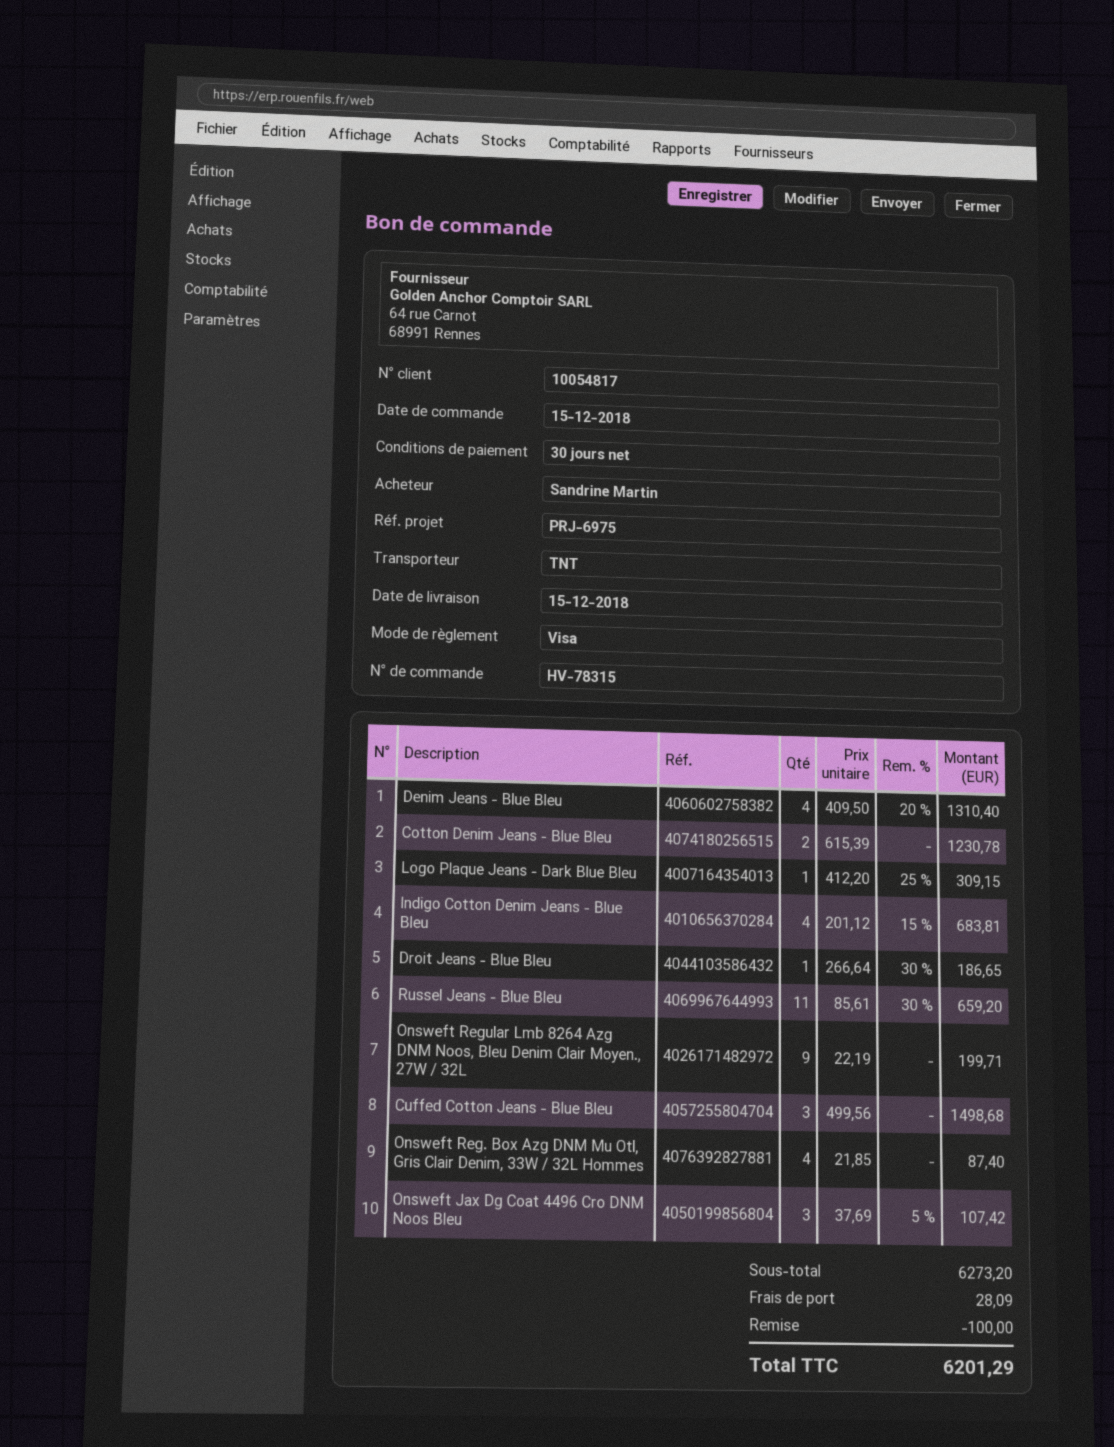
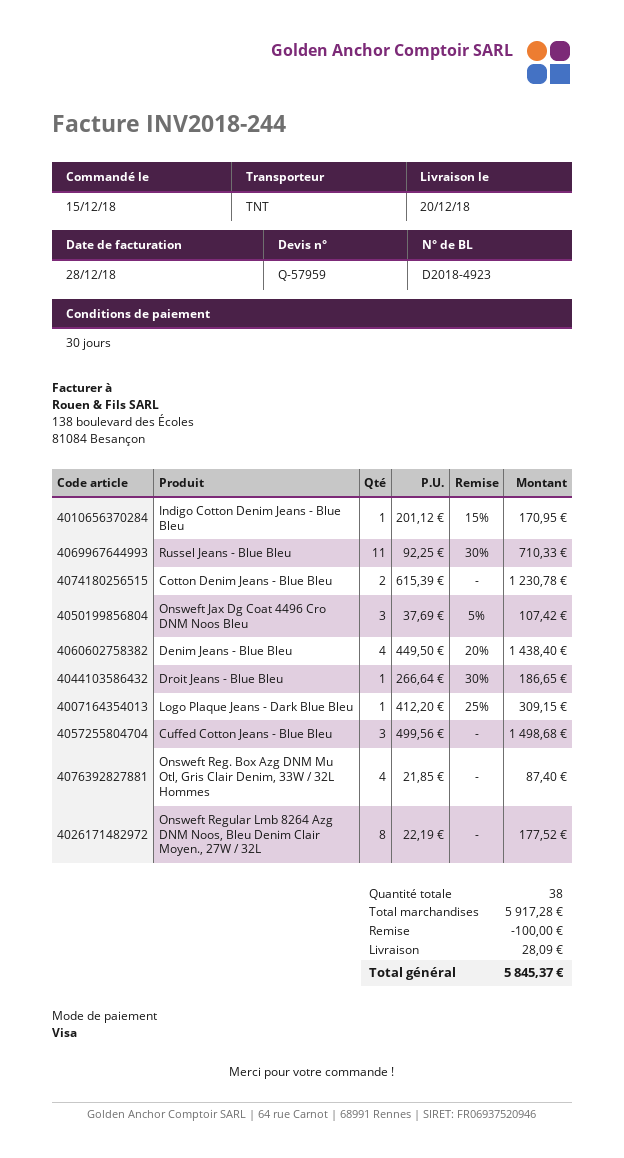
delivery date: 2018-12-15 -> 2018-12-20
Denim Jeans - Blue Bleu: 4 x 409.50 - 20% = 1310.40 -> 4 x 449.50 - 20% = 1438.40
Indigo Cotton Denim Jeans - Blue Bleu: 4 x 201.12 - 15% = 683.81 -> 1 x 201.12 - 15% = 170.95
Russel Jeans - Blue Bleu: 11 x 85.61 - 30% = 659.20 -> 11 x 92.25 - 30% = 710.33
Onsweft Regular Lmb 8264 Azg DNM Noos, Bleu Denim Clair Moyen., 27W / 32L: 9 x 22.19 = 199.71 -> 8 x 22.19 = 177.52
subtotal: 6273.20 -> 5917.28
total: 6201.29 -> 5845.37

